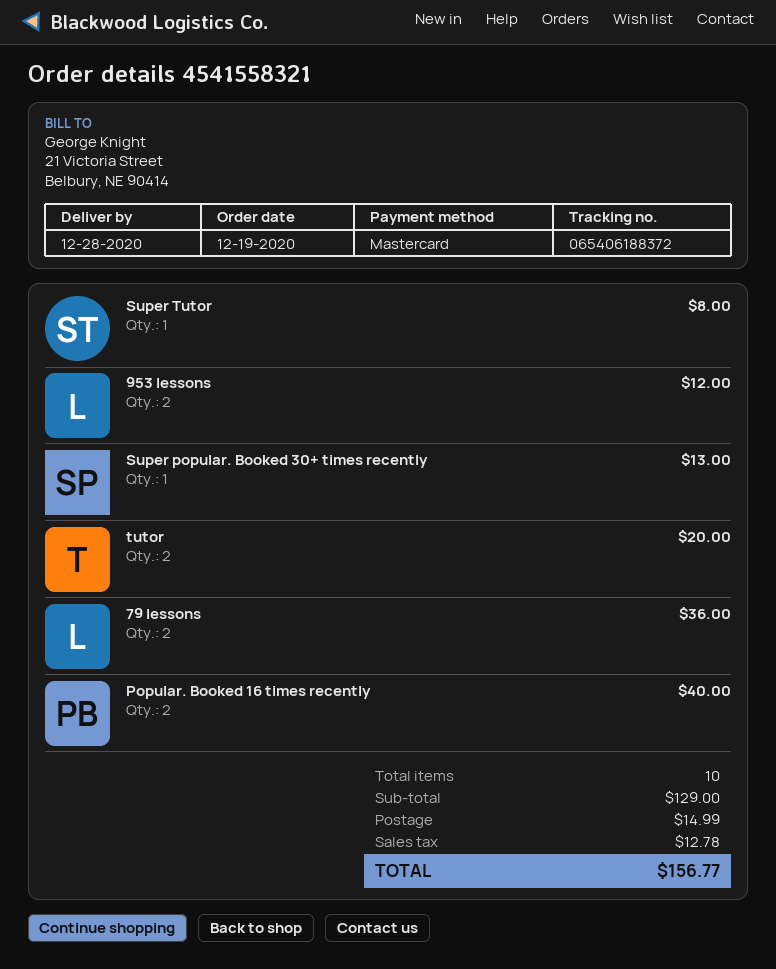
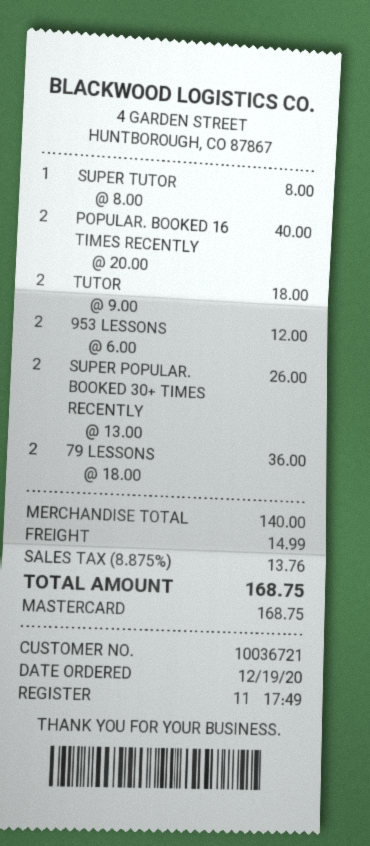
Super popular. Booked 30+ times recently: 1 for 13.00 -> 2 for 26.00
tutor: 2 for 20.00 -> 2 for 18.00
subtotal: 129.00 -> 140.00
tax: 12.78 -> 13.76
total: 156.77 -> 168.75

